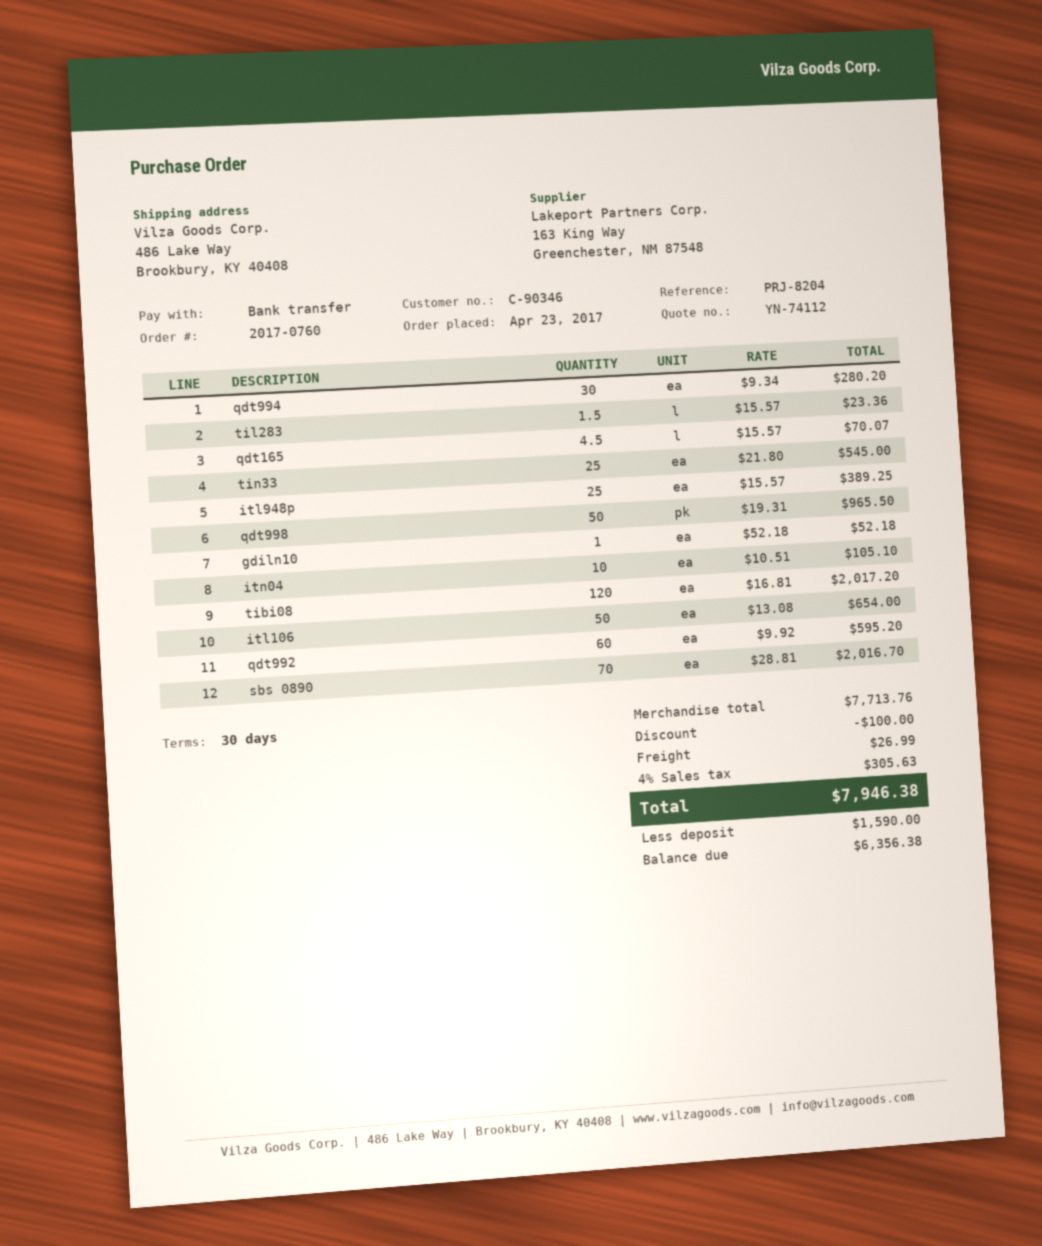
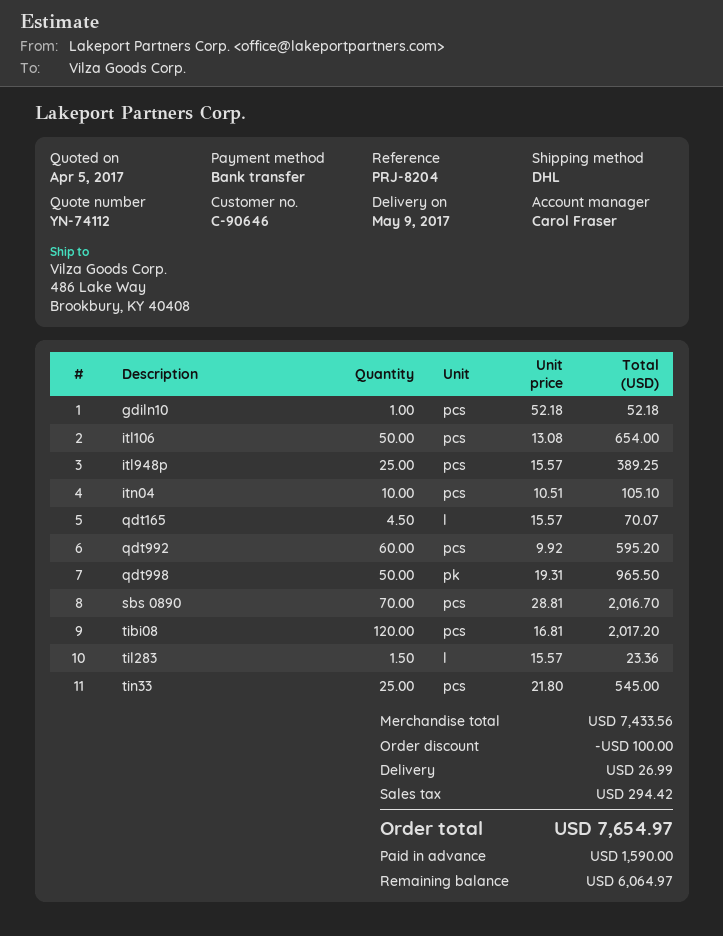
customer number: C-90346 -> C-90646
qdt994: 30 x 9.34 = 280.20 -> none
subtotal: 7713.76 -> 7433.56
tax: 305.63 -> 294.42
total: 7946.38 -> 7654.97
balance: 6356.38 -> 6064.97

